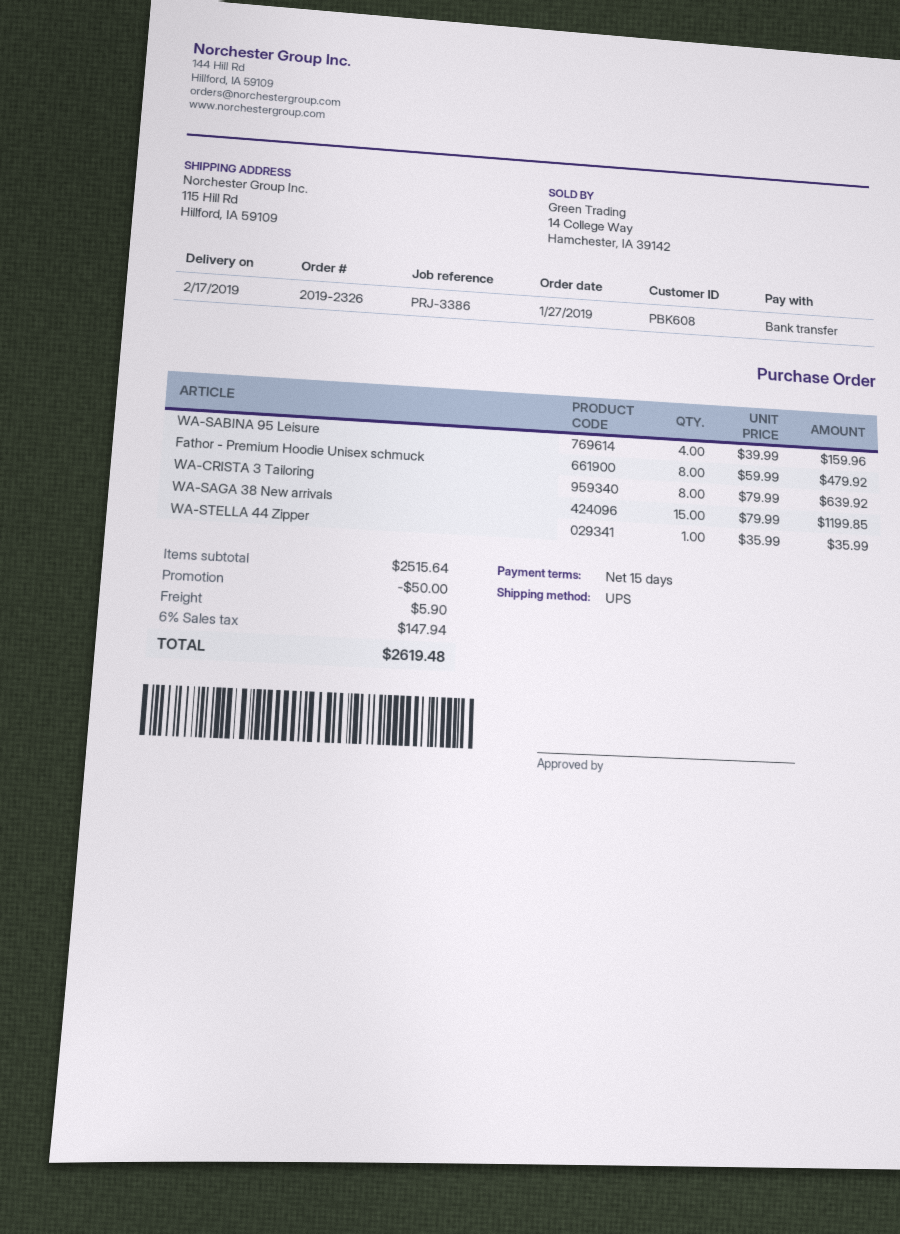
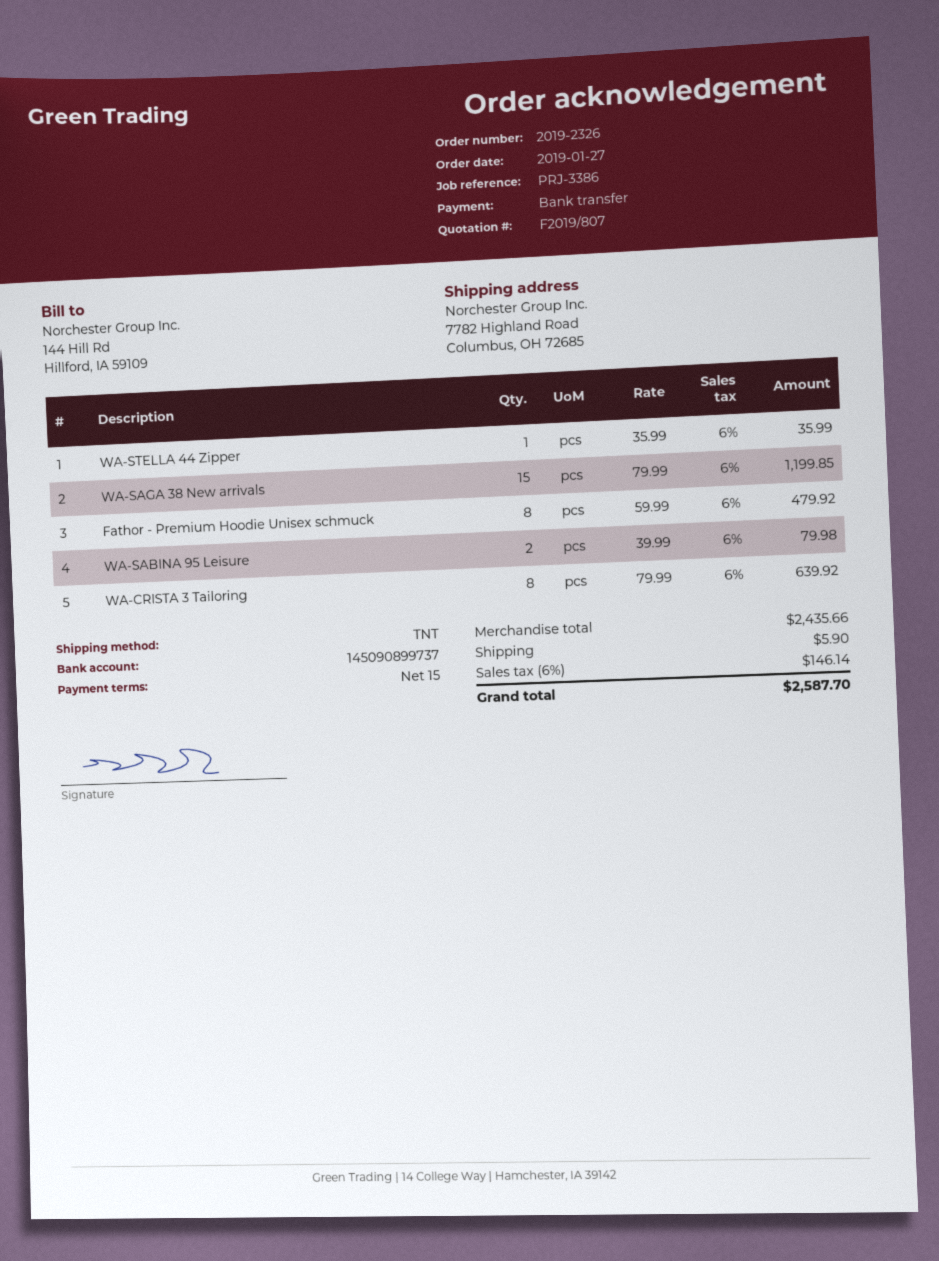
shipping method: UPS -> TNT
ship to: 115 Hill Rd, Hillford, IA 59109 -> 7782 Highland Road, Columbus, OH 72685
WA-SABINA 95 Leisure: 4 x 39.99 = 159.96 -> 2 x 39.99 = 79.98
subtotal: 2515.64 -> 2435.66
discount: 50.00 -> none
tax: 6% = 147.94 -> 6% = 146.14
total: 2619.48 -> 2587.70

